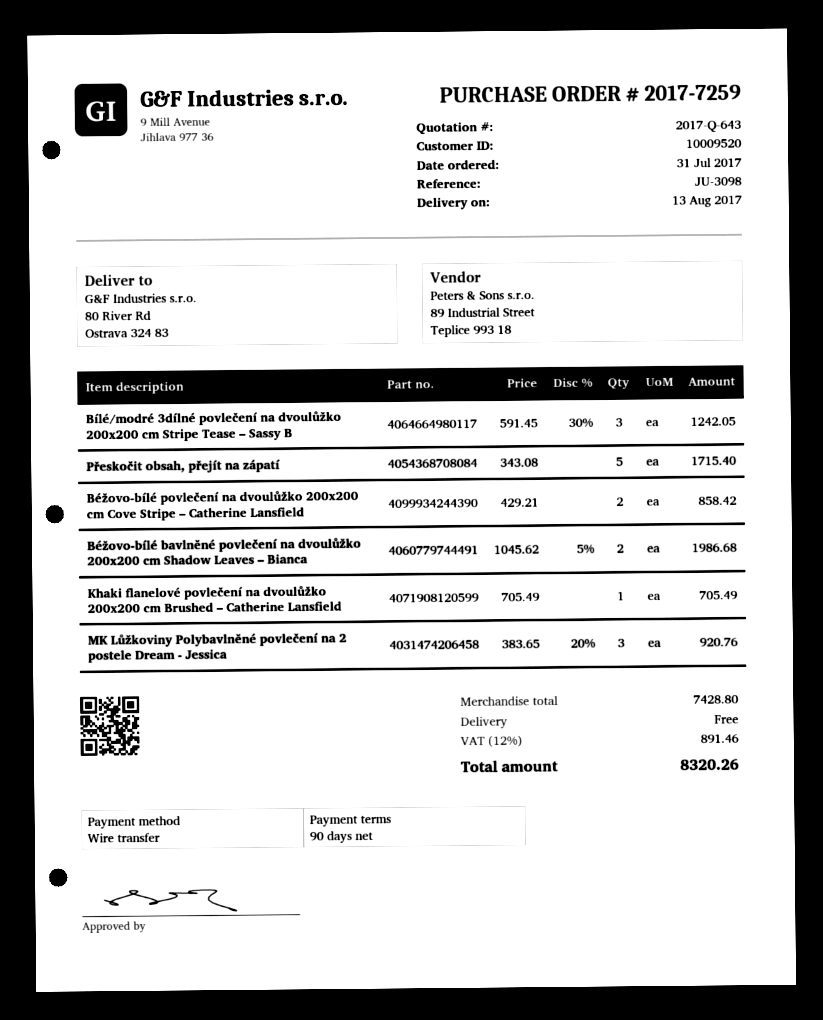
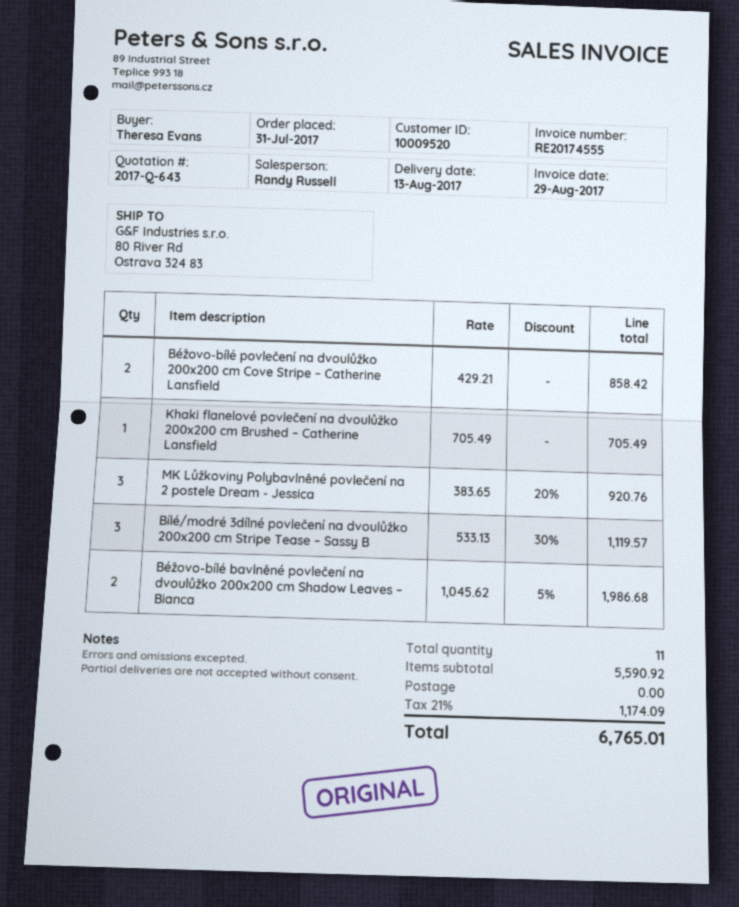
Bílé/modré 3dílné povlečení na dvoulůžko 200x200 cm Stripe Tease – Sassy B: 3 x 591.45 - 30% = 1242.05 -> 3 x 533.13 - 30% = 1119.57
Přeskočit obsah, přejít na zápatí: 5 x 343.08 = 1715.40 -> none
subtotal: 7428.80 -> 5590.92
tax: 12% = 891.46 -> 21% = 1174.09
total: 8320.26 -> 6765.01

